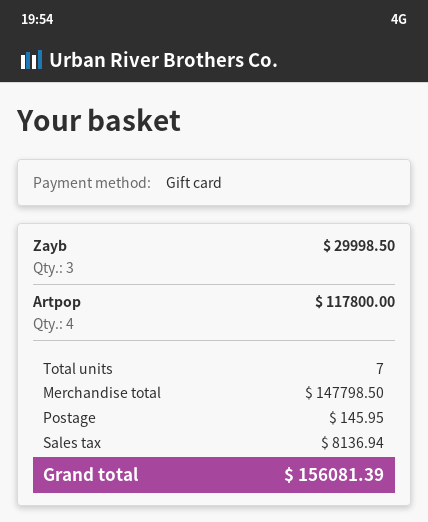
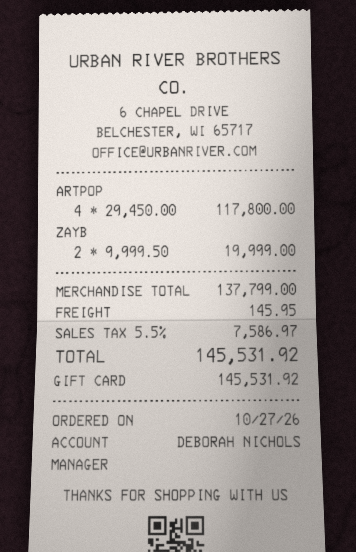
Zayb: 3 for 29998.50 -> 2 for 19999.00
subtotal: 147798.50 -> 137799.00
tax: 8136.94 -> 7586.97
total: 156081.39 -> 145531.92

